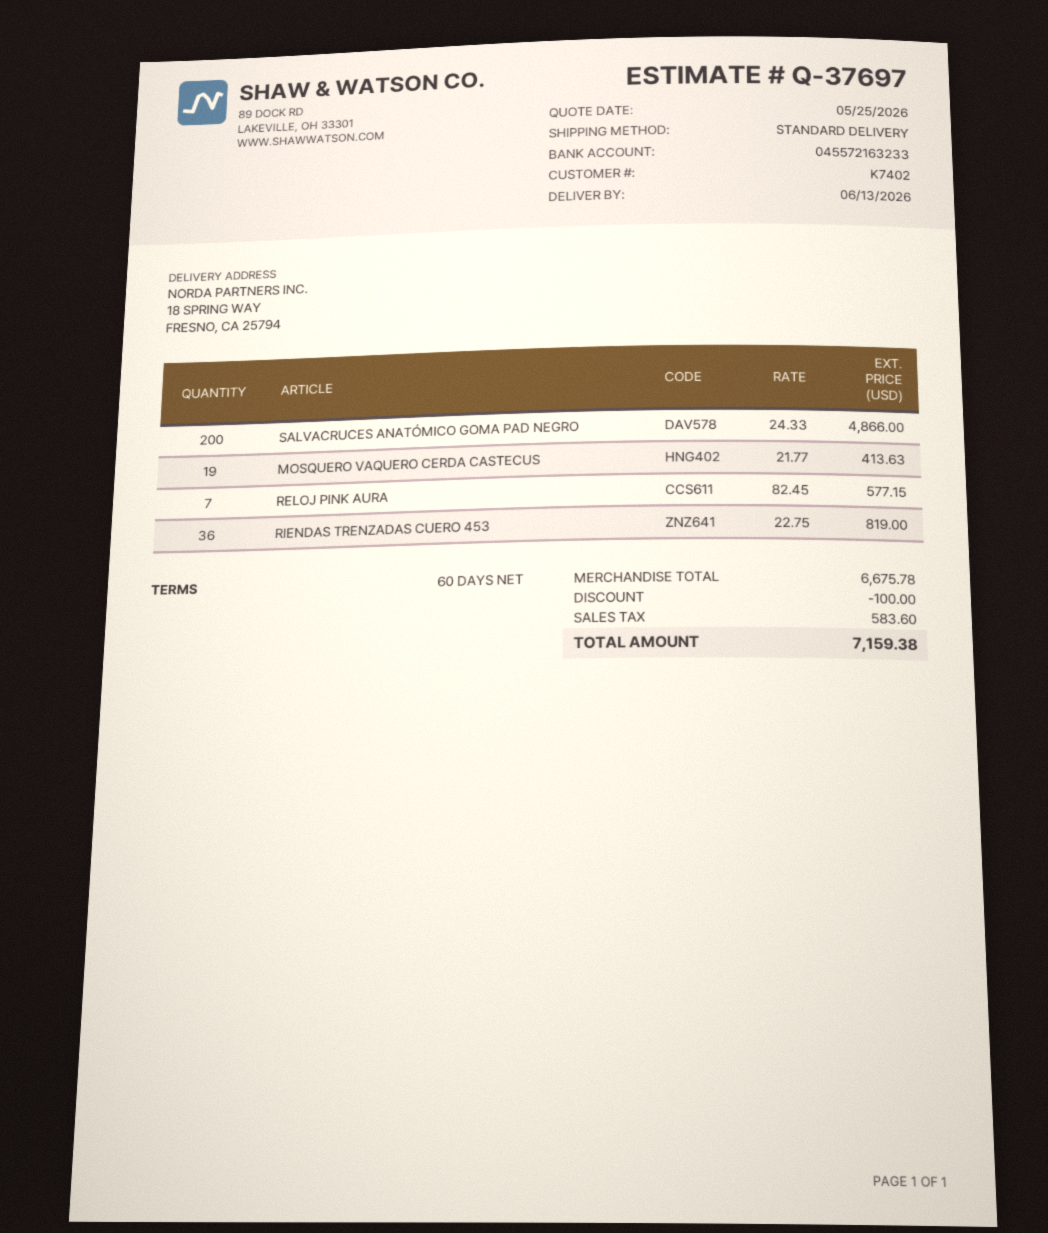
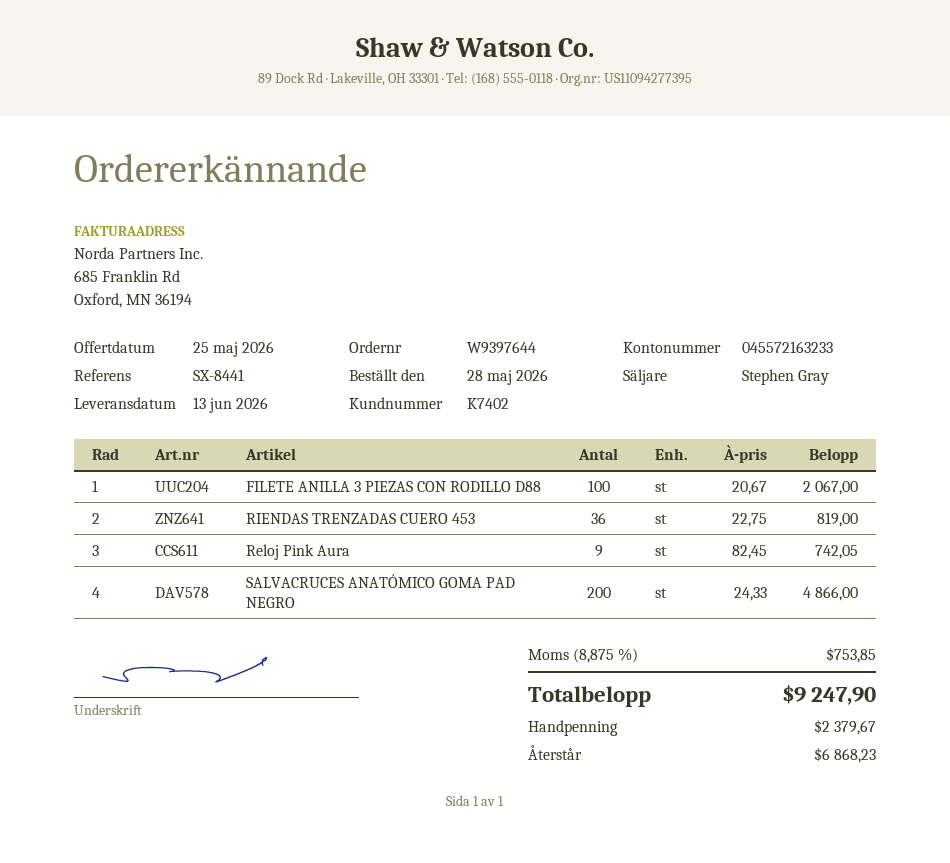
MOSQUERO VAQUERO CERDA CASTECUS: 19 x 21.77 = 413.63 -> none
RELOJ PINK AURA: 7 x 82.45 = 577.15 -> 9 x 82.45 = 742.05
FILETE ANILLA 3 PIEZAS CON RODILLO D88: none -> 100 x 20.67 = 2067.00
discount: 100.00 -> none
tax: 583.60 -> 753.85
total: 7159.38 -> 9247.90

